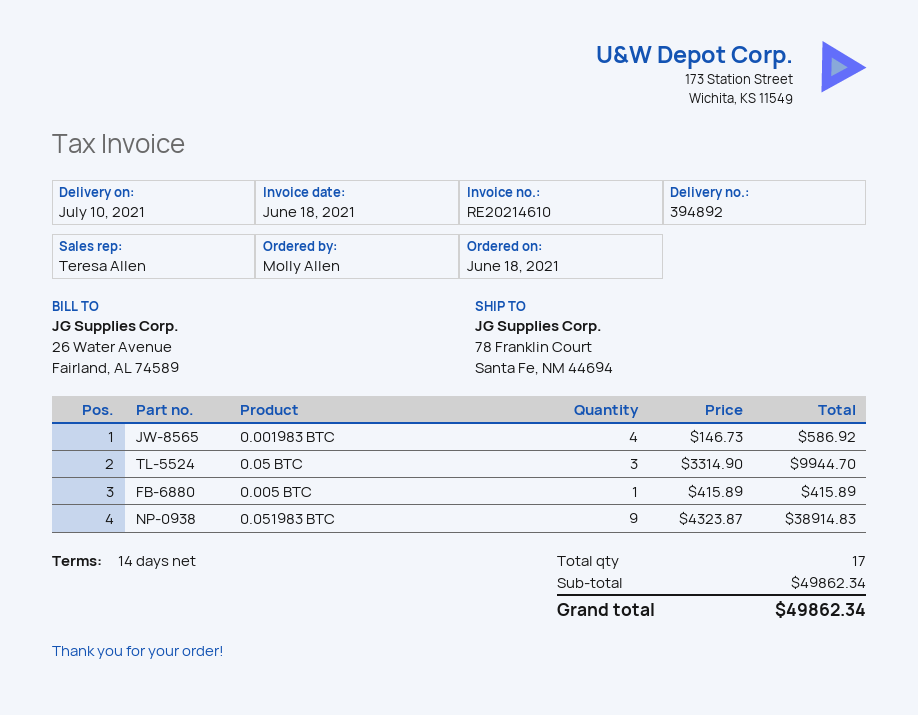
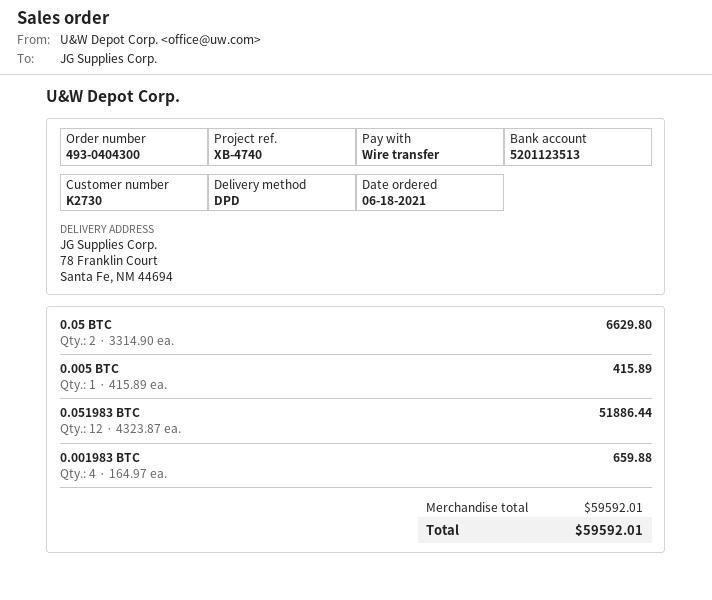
0.001983 BTC: 4 x 146.73 = 586.92 -> 4 x 164.97 = 659.88
0.05 BTC: 3 x 3314.90 = 9944.70 -> 2 x 3314.90 = 6629.80
0.051983 BTC: 9 x 4323.87 = 38914.83 -> 12 x 4323.87 = 51886.44
subtotal: 49862.34 -> 59592.01
total: 49862.34 -> 59592.01

